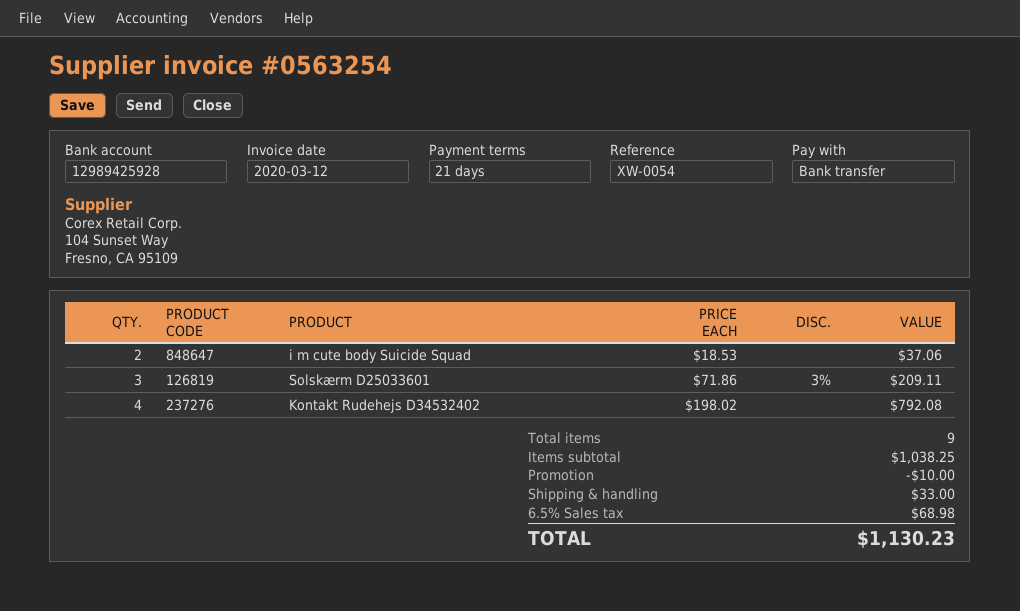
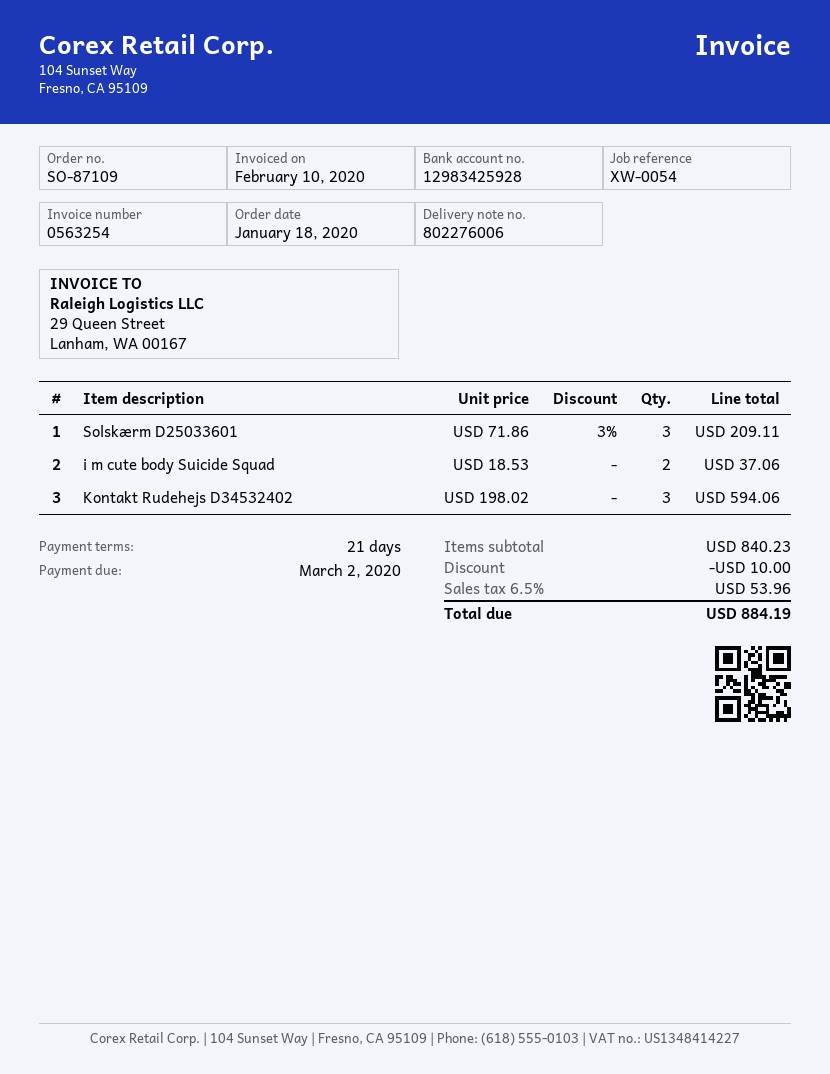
invoice date: 2020-03-12 -> 2020-02-10
bank account: 12989425928 -> 12983425928
Kontakt Rudehejs D34532402: 4 x 198.02 = 792.08 -> 3 x 198.02 = 594.06
subtotal: 1038.25 -> 840.23
shipping: 33.00 -> none
tax: 6.5% = 68.98 -> 6.5% = 53.96
total: 1130.23 -> 884.19

